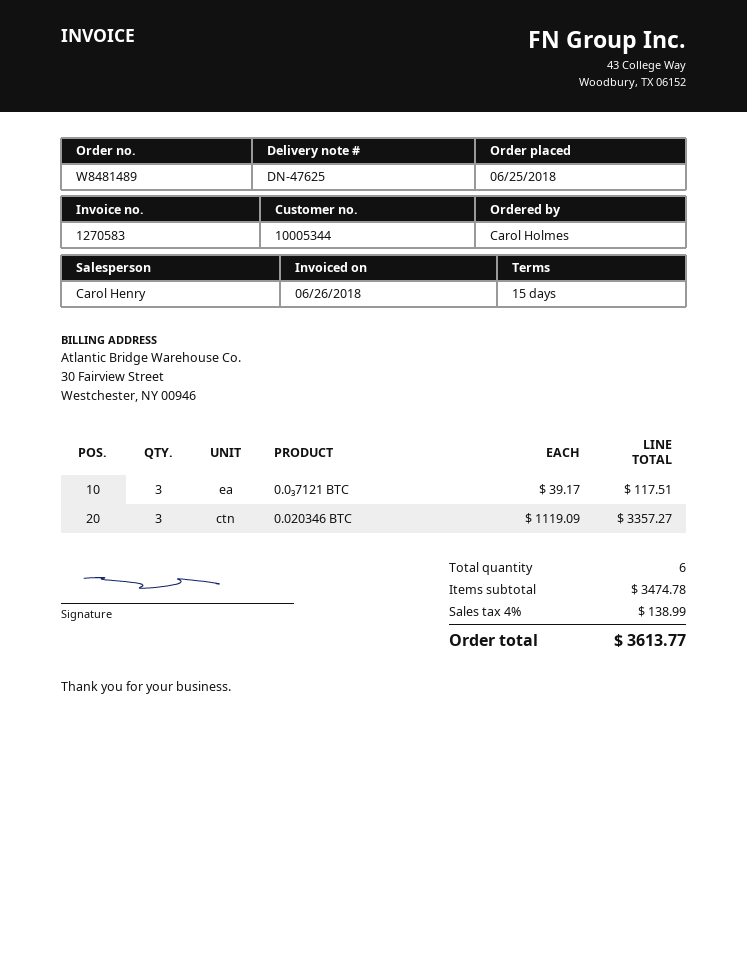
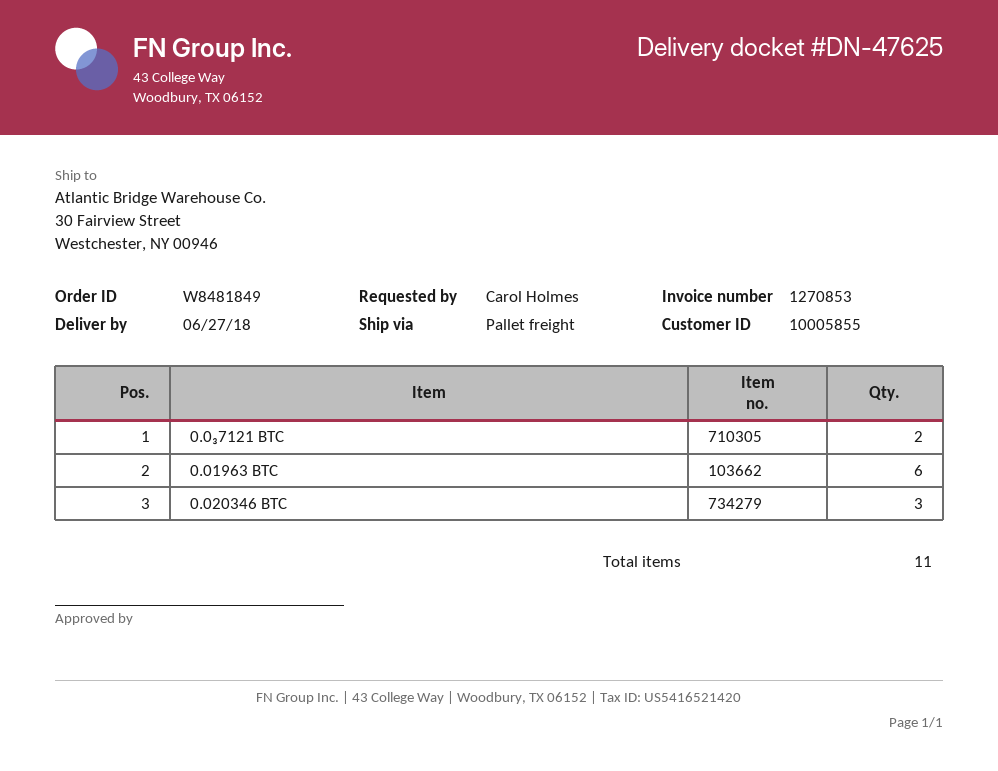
order number: W8481489 -> W8481849
invoice number: 1270583 -> 1270853
customer number: 10005344 -> 10005855
0.0₃7121 BTC: 3 -> 2
0.01963 BTC: none -> 6
total quantity: 6 -> 11

